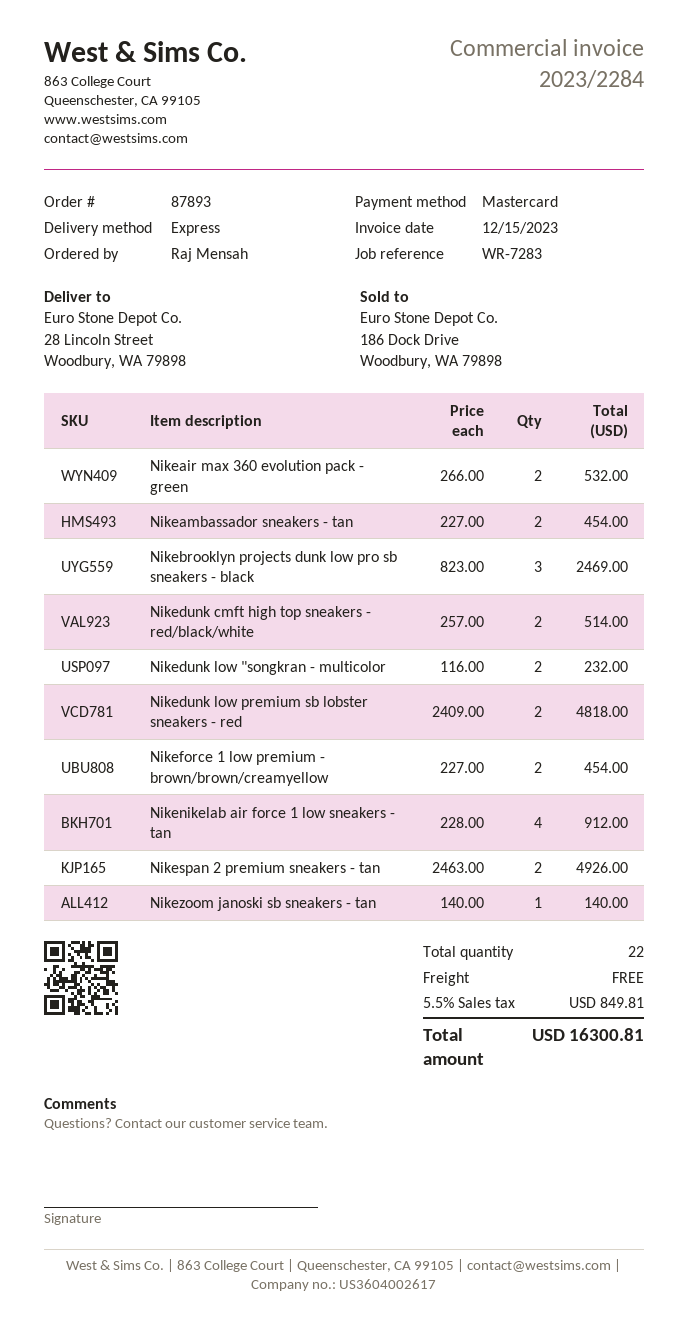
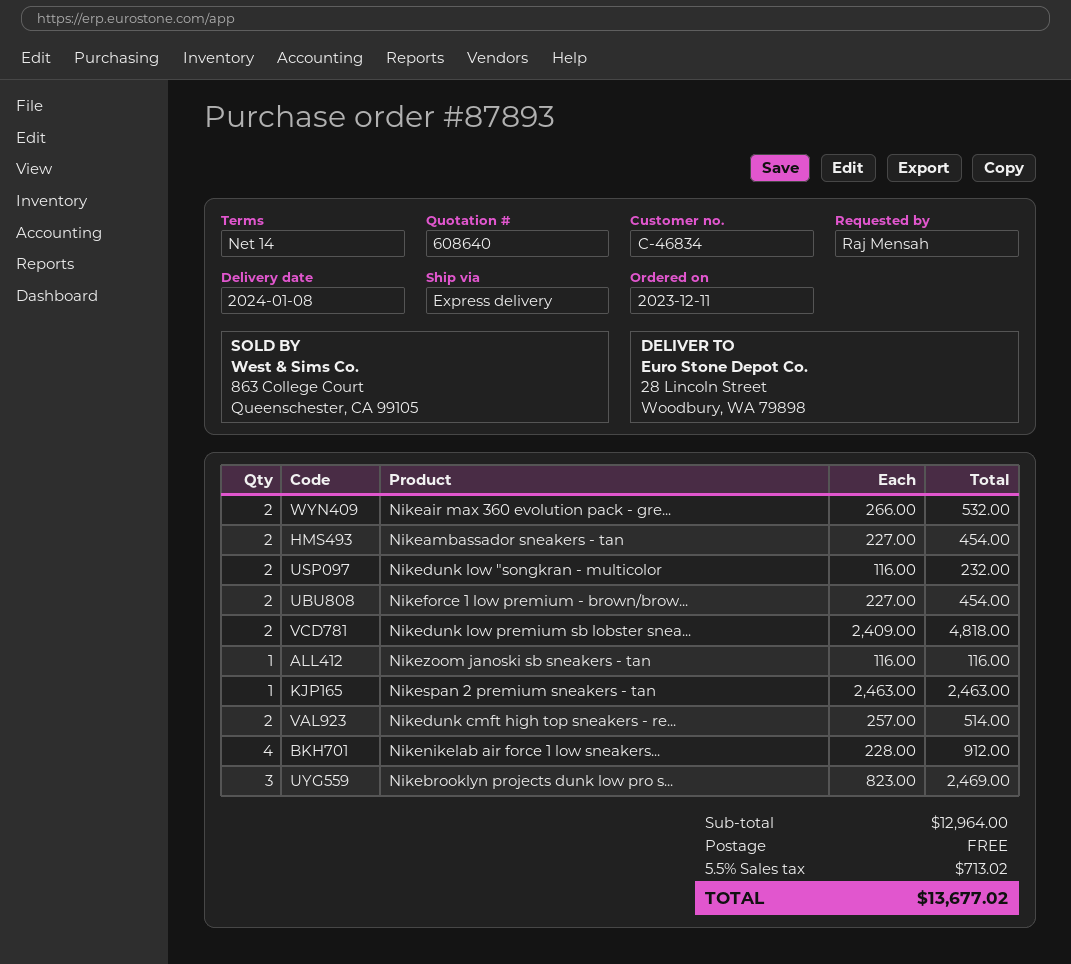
Nikespan 2 premium sneakers - tan: 2 x 2463.00 = 4926.00 -> 1 x 2463.00 = 2463.00
Nikezoom janoski sb sneakers - tan: 1 x 140.00 = 140.00 -> 1 x 116.00 = 116.00
tax: 5.5% = 849.81 -> 5.5% = 713.02
total: 16300.81 -> 13677.02

